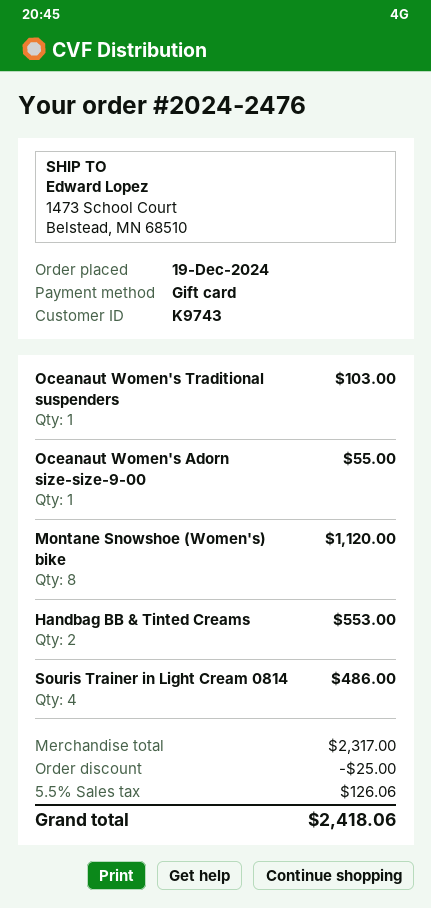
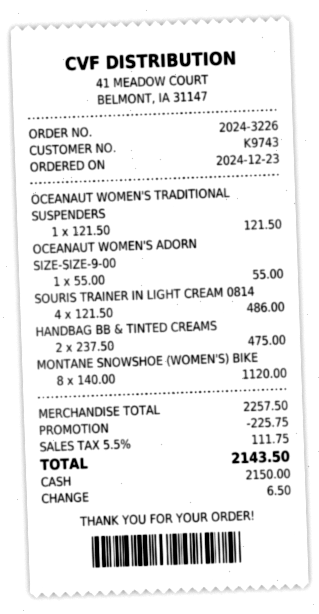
order number: 2024-2476 -> 2024-3226
order date: 2024-12-19 -> 2024-12-23
payment method: gift card -> cash
Oceanaut Women's Traditional suspenders: 1 for 103.00 -> 1 for 121.50
Handbag BB & Tinted Creams: 2 for 553.00 -> 2 for 475.00
subtotal: 2317.00 -> 2257.50
discount: 25.00 -> 225.75
tax: 5.5% = 126.06 -> 5.5% = 111.75
total: 2418.06 -> 2143.50

